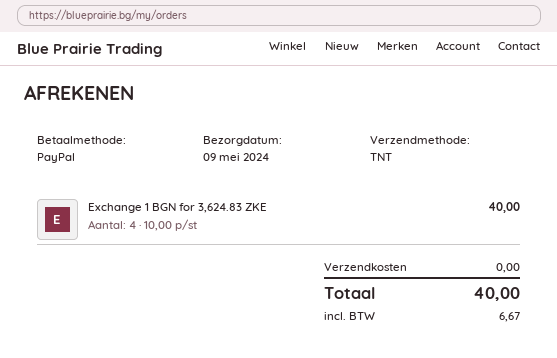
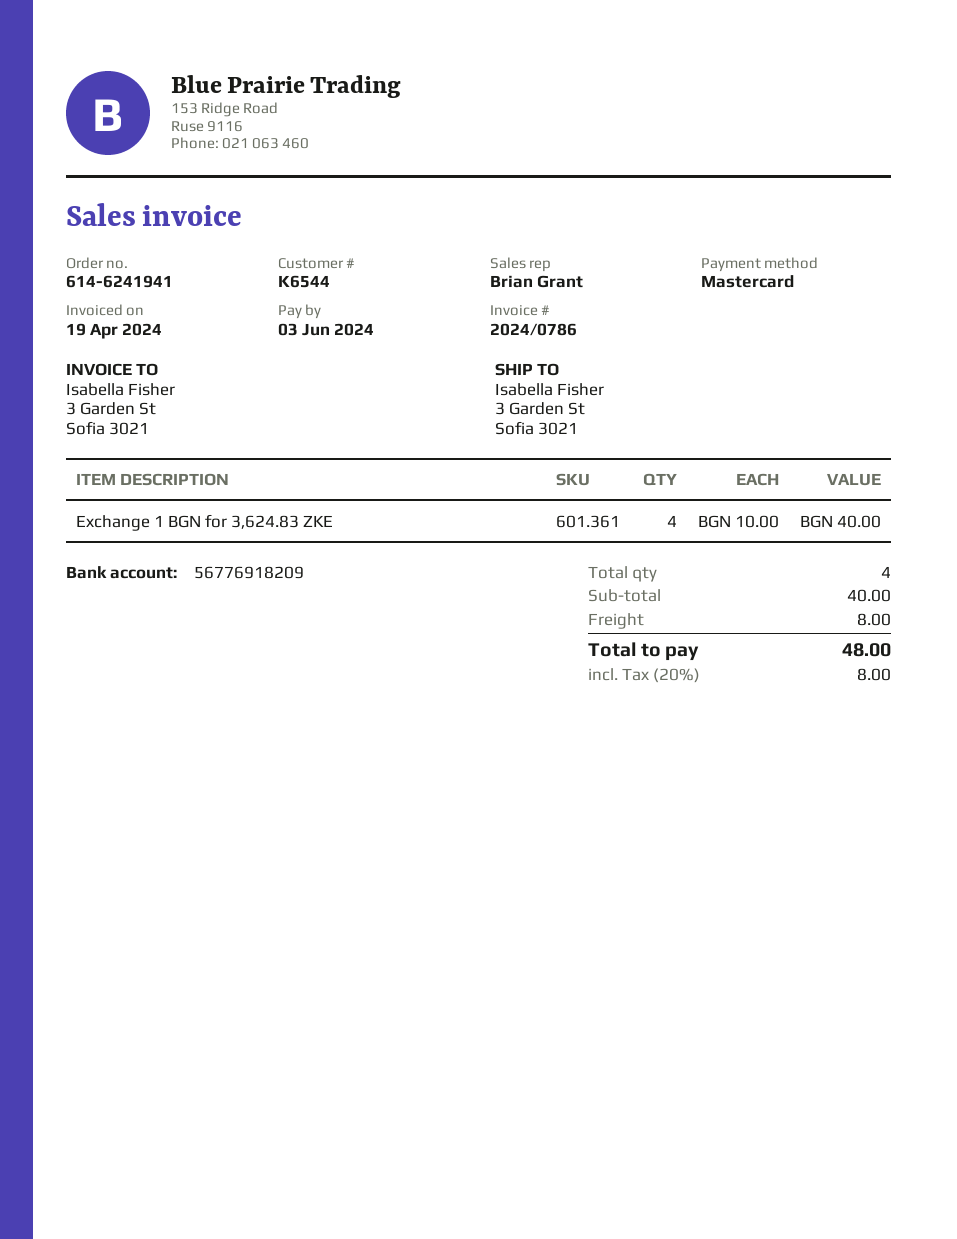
payment method: PayPal -> Mastercard
shipping: 0.00 -> 8.00
tax: 6.67 -> 8.00
total: 40.00 -> 48.00

